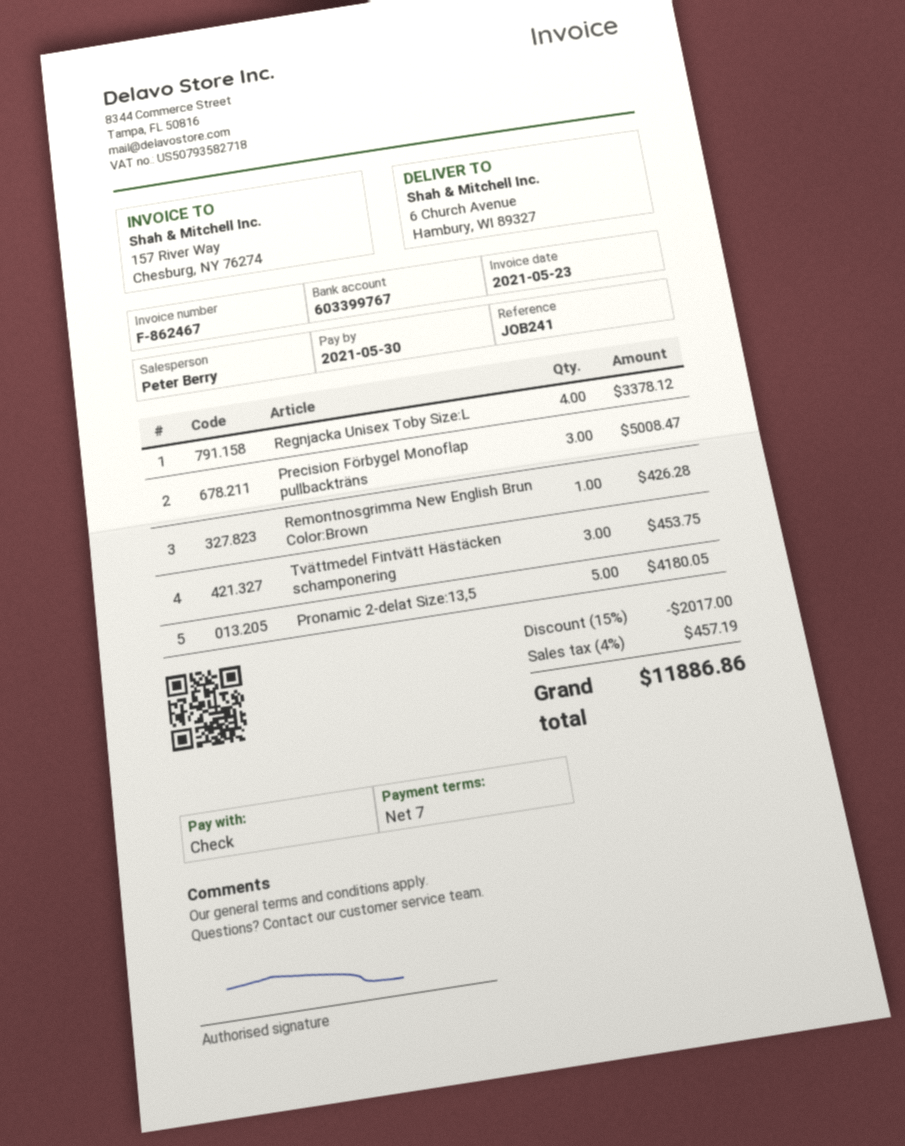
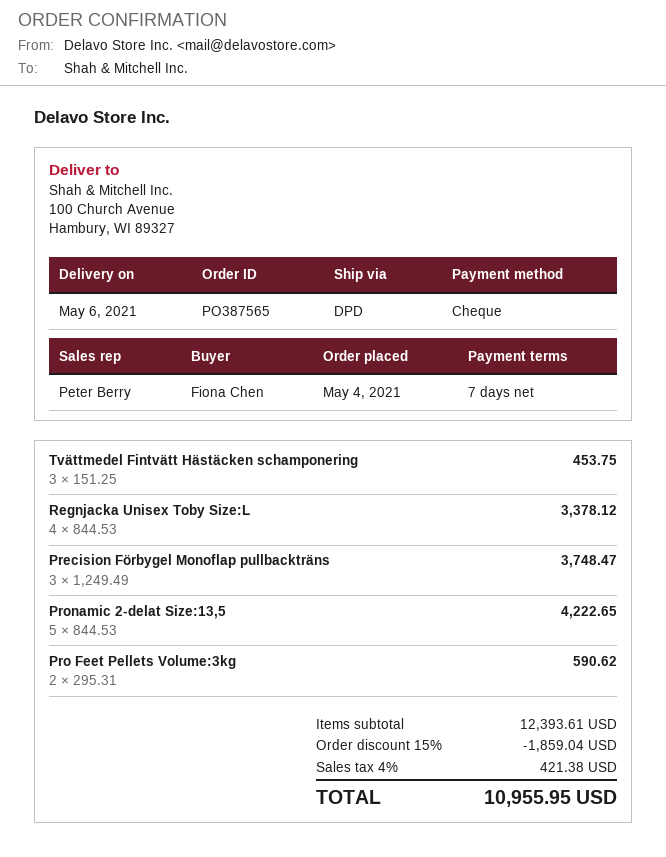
ship to: 6 Church Avenue, Hambury, WI 89327 -> 100 Church Avenue, Hambury, WI 89327
Precision Förbygel Monoflap pullbackträns: 3 for 5008.47 -> 3 for 3748.47
Remontnosgrimma New English Brun Color:Brown: 1 for 426.28 -> none
Pronamic 2-delat Size:13,5: 5 for 4180.05 -> 5 for 4222.65
Pro Feet Pellets Volume:3kg: none -> 2 for 590.62
discount: 15% = 2017.00 -> 15% = 1859.04
tax: 4% = 457.19 -> 4% = 421.38
total: 11886.86 -> 10955.95

